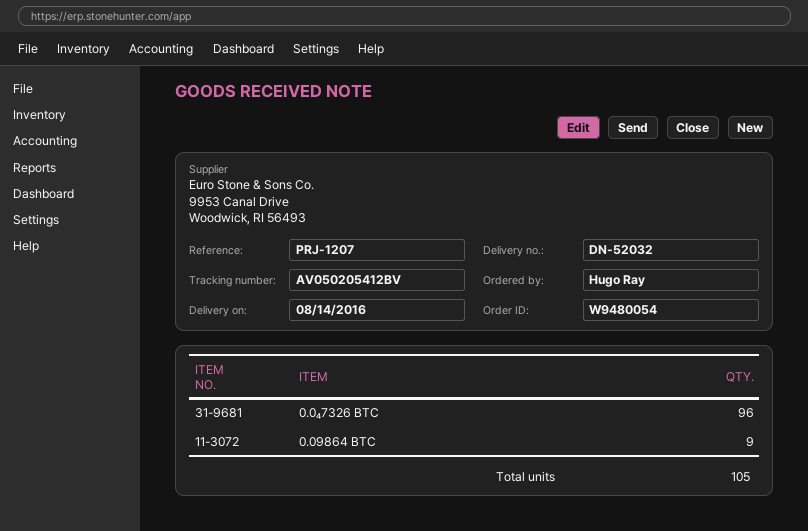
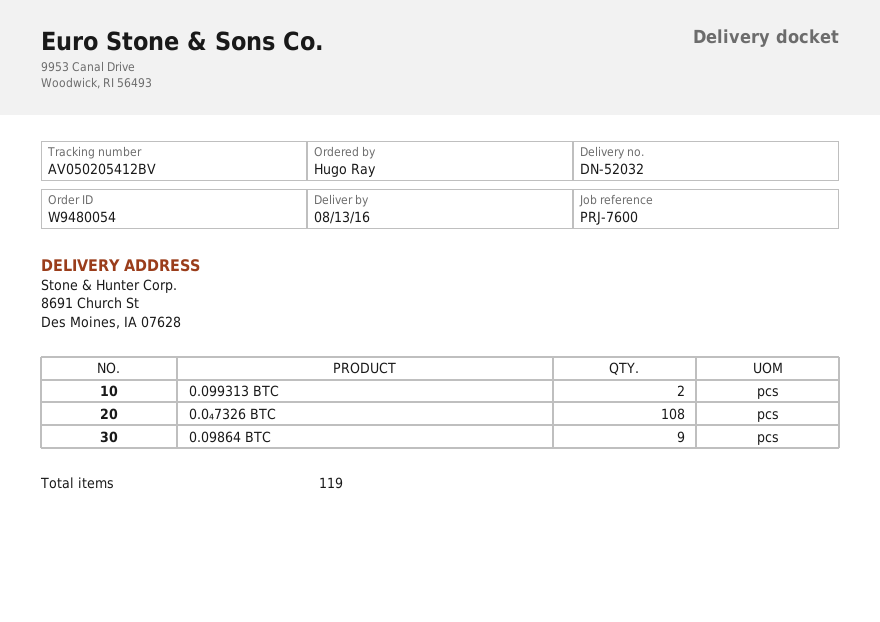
delivery date: 2016-08-14 -> 2016-08-13
reference: PRJ-1207 -> PRJ-7600
0.0₄7326 BTC: 96 -> 108
0.099313 BTC: none -> 2
total quantity: 105 -> 119

